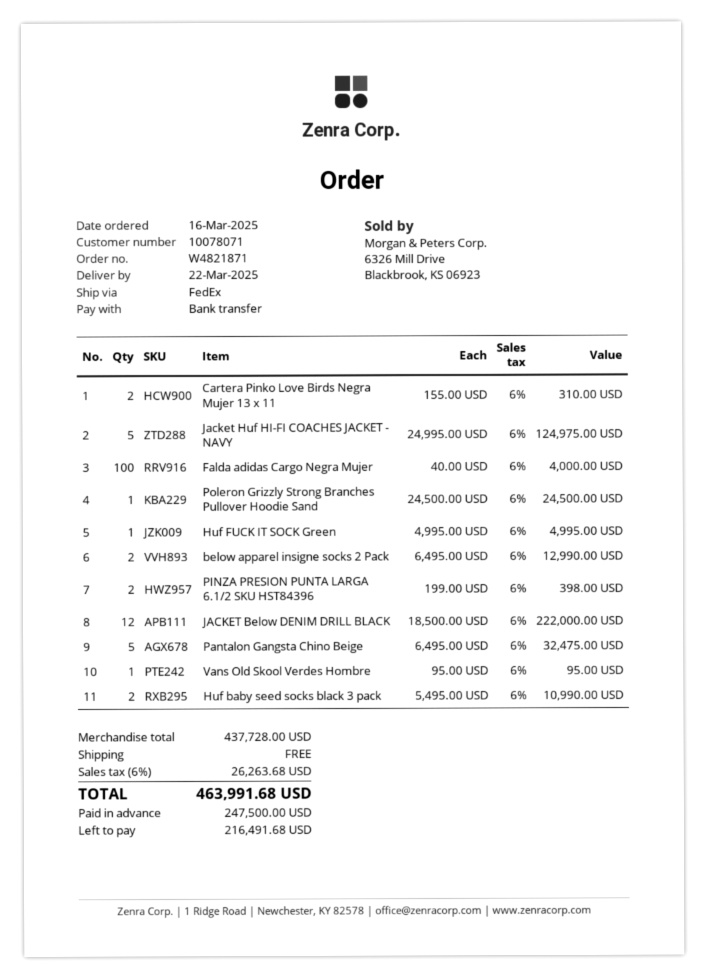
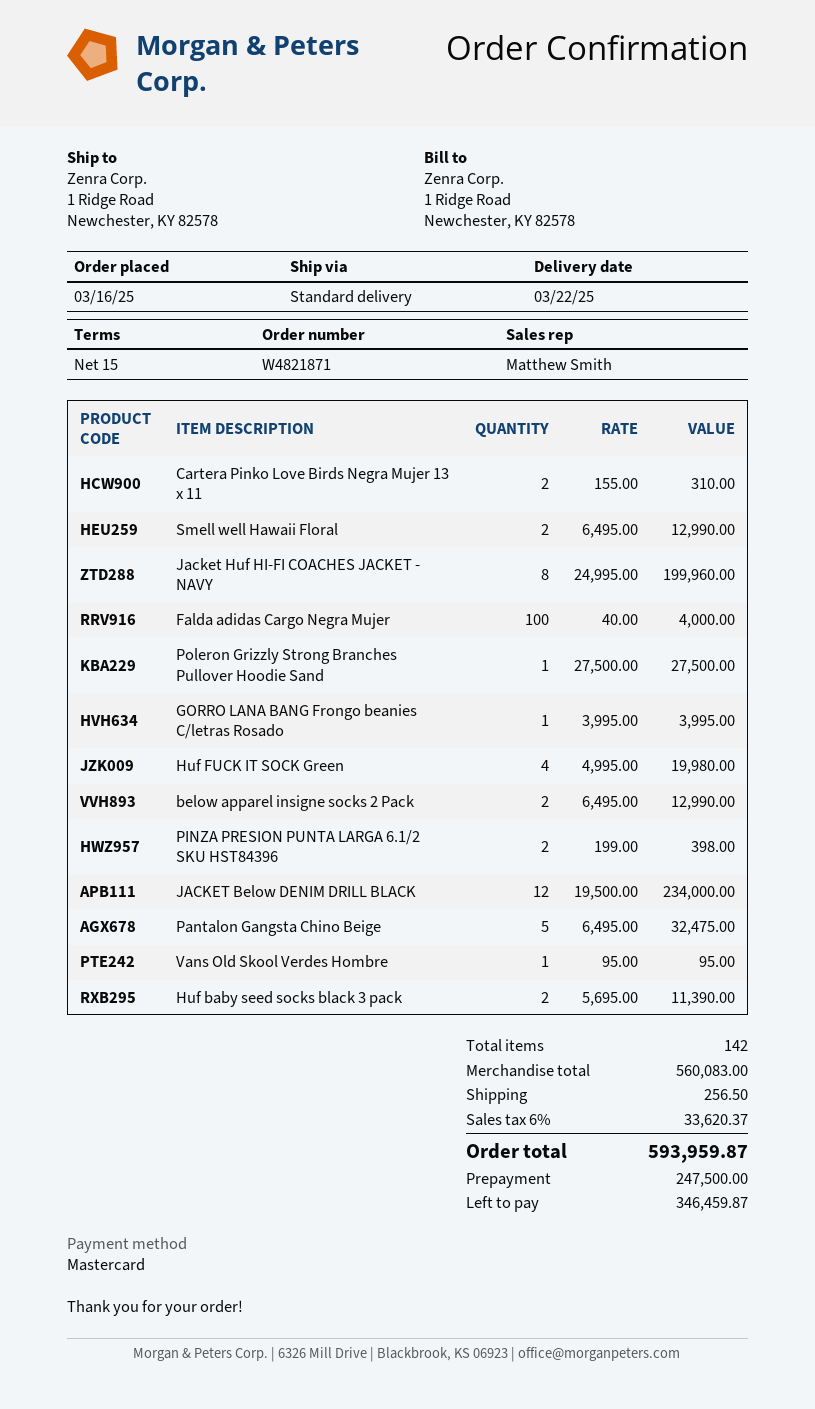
payment method: bank transfer -> Mastercard
shipping method: FedEx -> standard
Jacket Huf HI-FI COACHES JACKET - NAVY: 5 x 24995.00 = 124975.00 -> 8 x 24995.00 = 199960.00
Poleron Grizzly Strong Branches Pullover Hoodie Sand: 1 x 24500.00 = 24500.00 -> 1 x 27500.00 = 27500.00
Huf FUCK IT SOCK Green: 1 x 4995.00 = 4995.00 -> 4 x 4995.00 = 19980.00
JACKET Below DENIM DRILL BLACK: 12 x 18500.00 = 222000.00 -> 12 x 19500.00 = 234000.00
Huf baby seed socks black 3 pack: 2 x 5495.00 = 10990.00 -> 2 x 5695.00 = 11390.00
Smell well Hawaii Floral: none -> 2 x 6495.00 = 12990.00
GORRO LANA BANG Frongo beanies C/letras Rosado: none -> 1 x 3995.00 = 3995.00
subtotal: 437728.00 -> 560083.00
shipping: 0.00 -> 256.50
tax: 6% = 26263.68 -> 6% = 33620.37
total: 463991.68 -> 593959.87
balance: 216491.68 -> 346459.87

